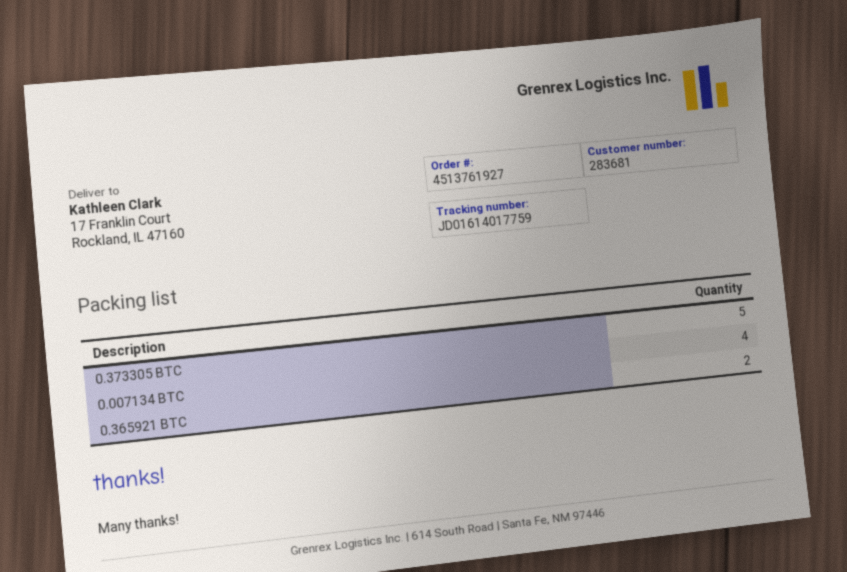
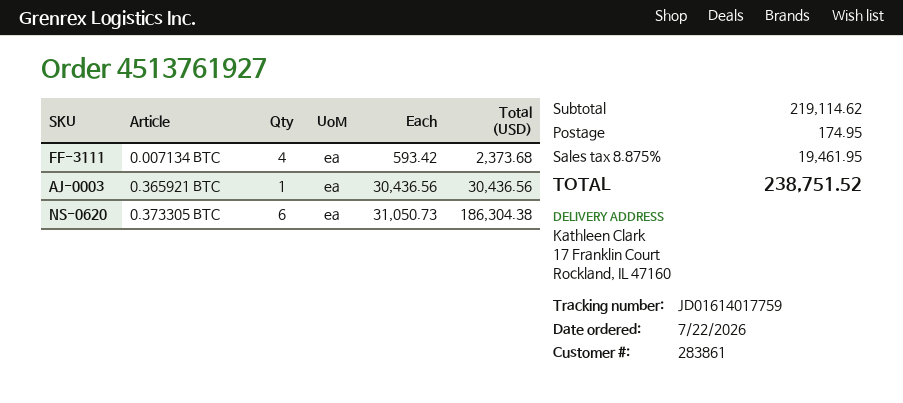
customer number: 283681 -> 283861
0.373305 BTC: 5 -> 6
0.365921 BTC: 2 -> 1

